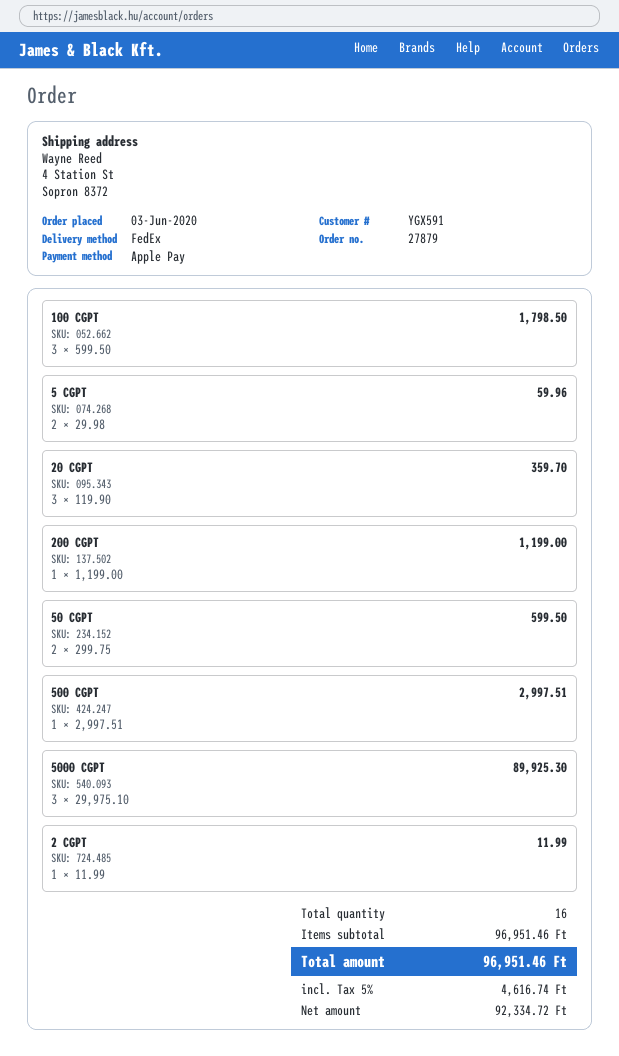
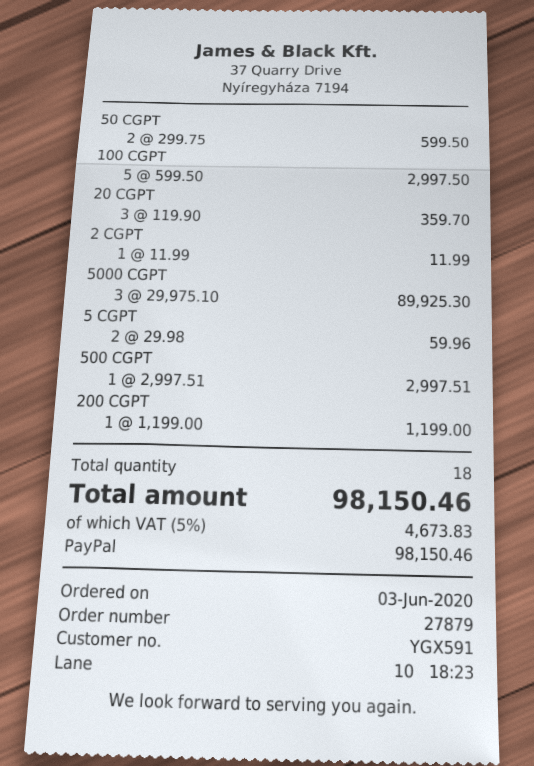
payment method: Apple Pay -> PayPal
100 CGPT: 3 x 599.50 = 1798.50 -> 5 x 599.50 = 2997.50
total quantity: 16 -> 18
tax: 5% = 4616.74 -> 5% = 4673.83
total: 96951.46 -> 98150.46

